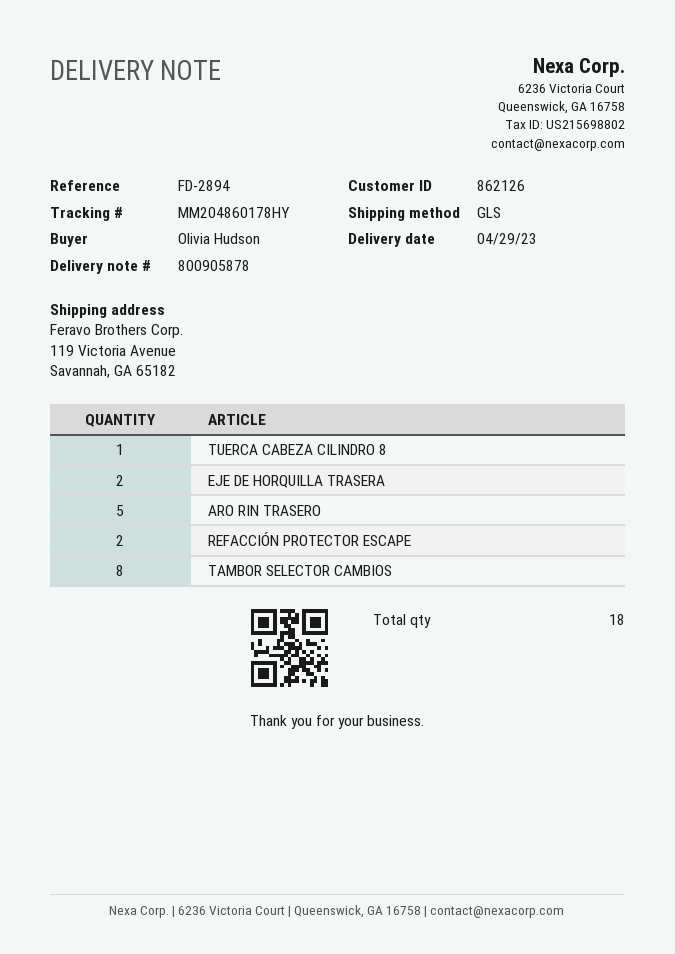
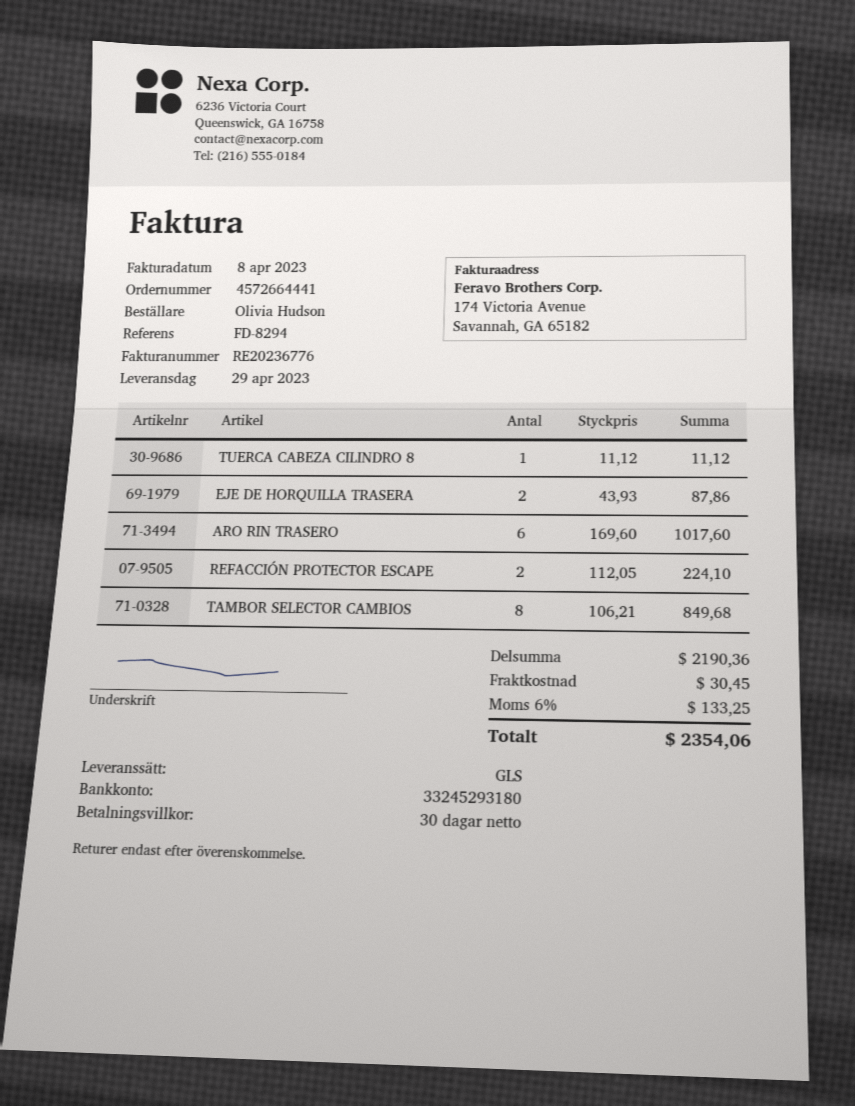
reference: FD-2894 -> FD-8294
ARO RIN TRASERO: 5 -> 6

